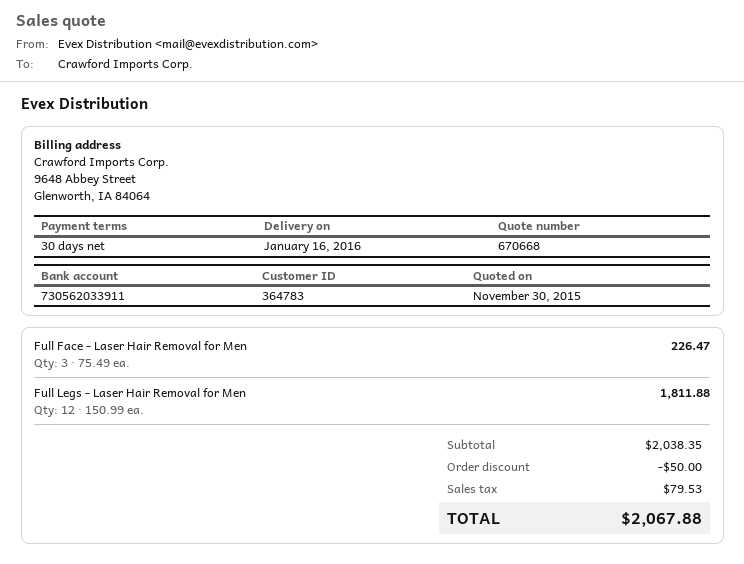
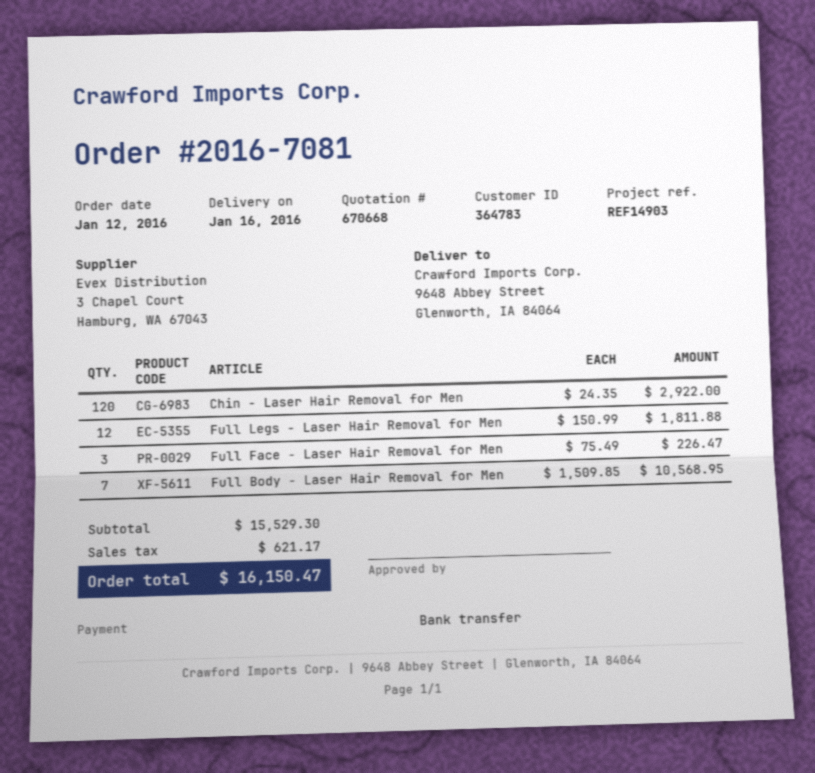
Chin - Laser Hair Removal for Men: none -> 120 x 24.35 = 2922.00
Full Body - Laser Hair Removal for Men: none -> 7 x 1509.85 = 10568.95
subtotal: 2038.35 -> 15529.30
discount: 50.00 -> none
tax: 79.53 -> 621.17
total: 2067.88 -> 16150.47

